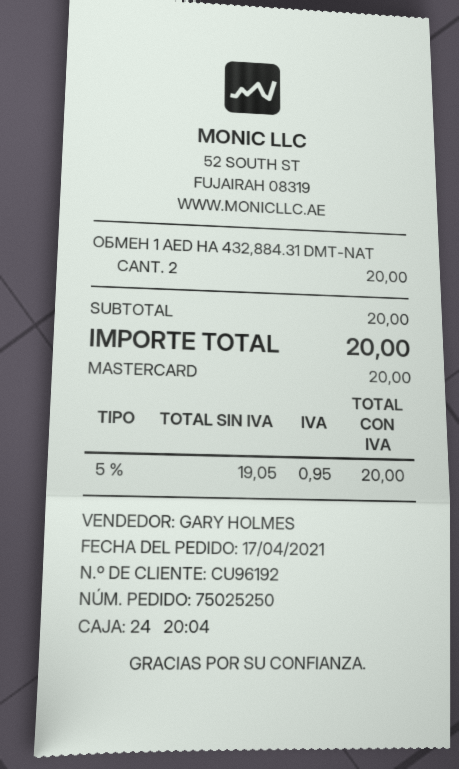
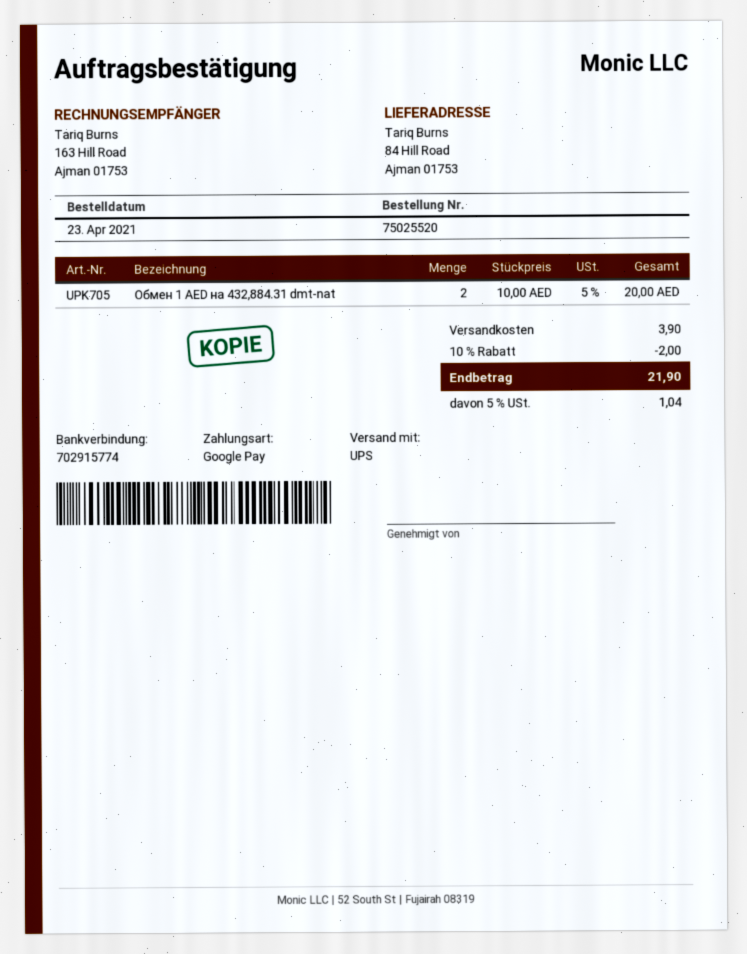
order number: 75025250 -> 75025520
order date: 2021-04-17 -> 2021-04-23
payment method: Mastercard -> Google Pay
discount: none -> 10% = 2.00
shipping: none -> 3.90
tax: 5% = 0.95 -> 5% = 1.04
total: 20.00 -> 21.90

